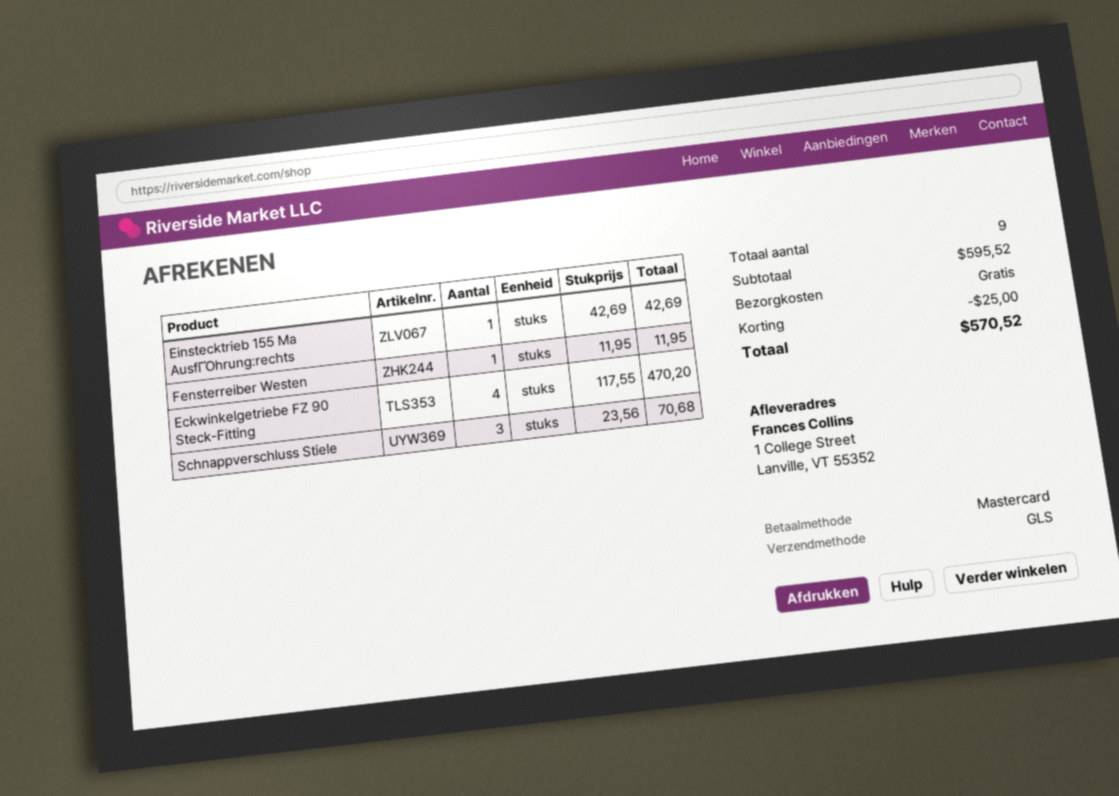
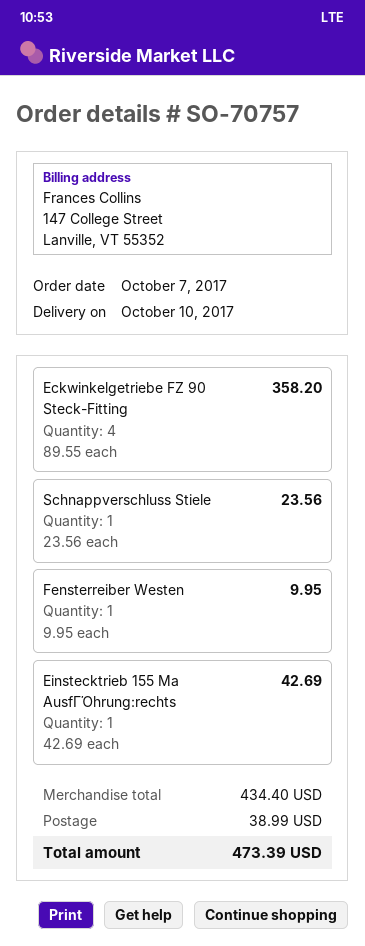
Fensterreiber Westen: 1 x 11.95 = 11.95 -> 1 x 9.95 = 9.95
Eckwinkelgetriebe FZ 90 Steck-Fitting: 4 x 117.55 = 470.20 -> 4 x 89.55 = 358.20
Schnappverschluss Stiele: 3 x 23.56 = 70.68 -> 1 x 23.56 = 23.56
subtotal: 595.52 -> 434.40
discount: 25.00 -> none
shipping: 0.00 -> 38.99
total: 570.52 -> 473.39

